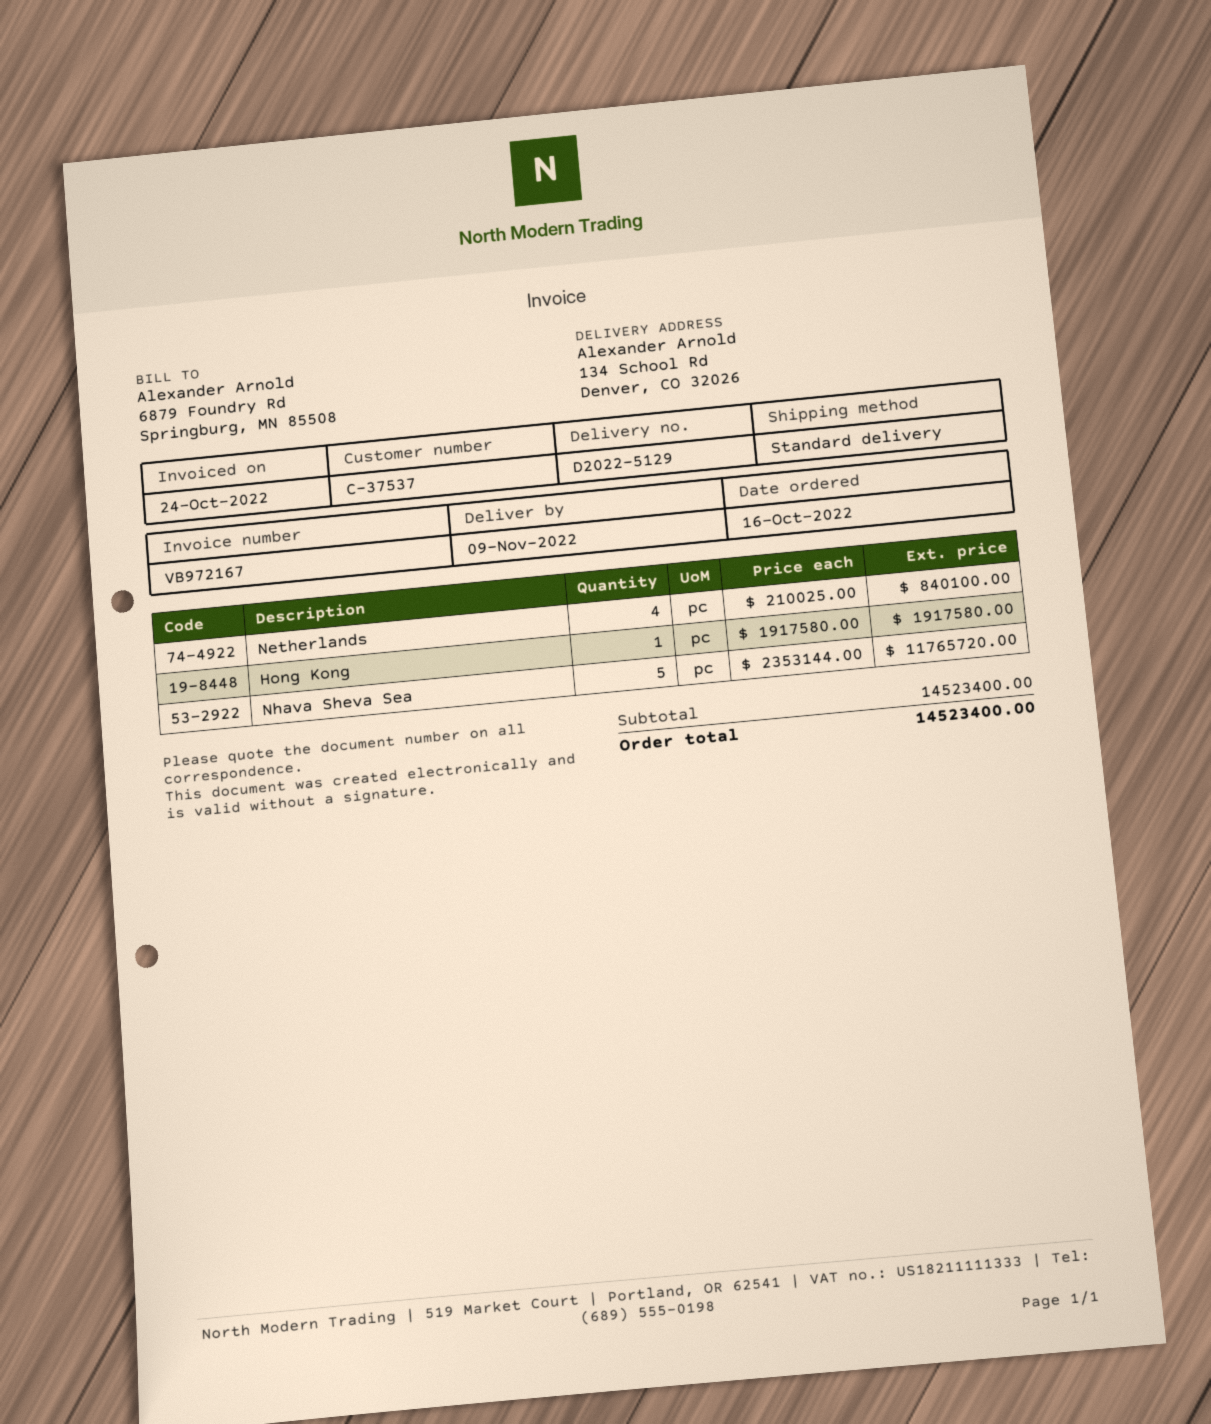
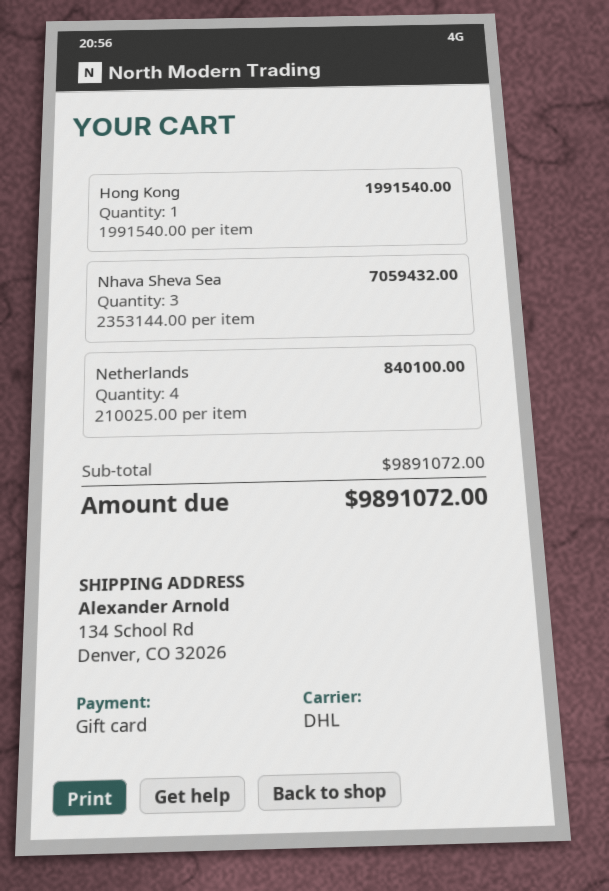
shipping method: standard -> DHL
Hong Kong: 1 x 1917580.00 = 1917580.00 -> 1 x 1991540.00 = 1991540.00
Nhava Sheva Sea: 5 x 2353144.00 = 11765720.00 -> 3 x 2353144.00 = 7059432.00
subtotal: 14523400.00 -> 9891072.00
total: 14523400.00 -> 9891072.00

